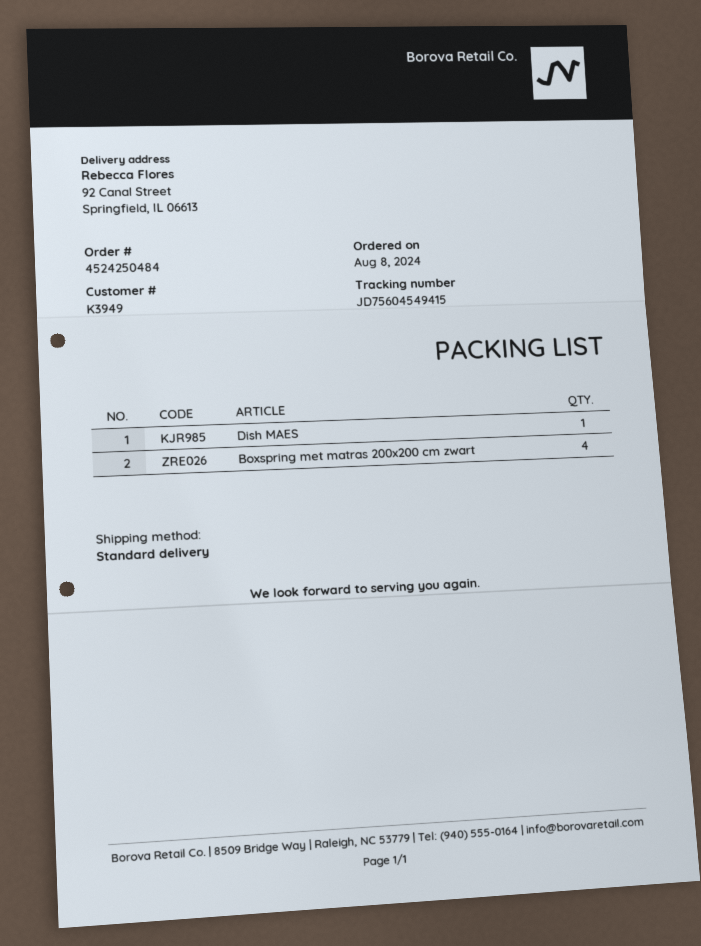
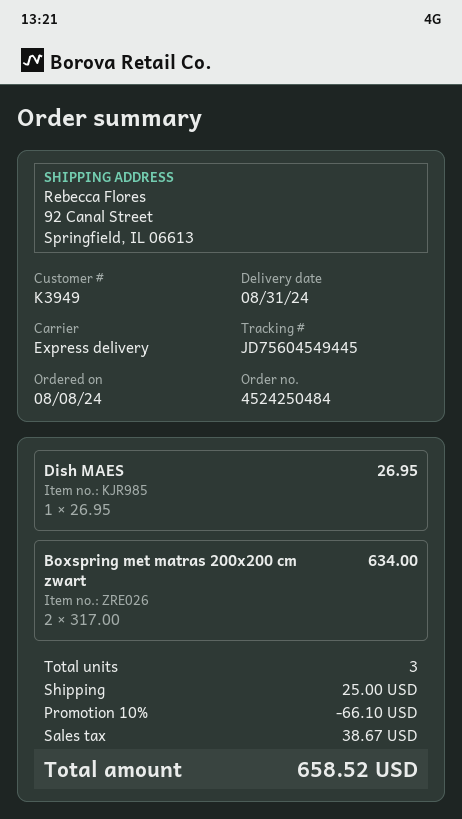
shipping method: standard -> express
tracking number: JD75604549415 -> JD75604549445
Boxspring met matras 200x200 cm zwart: 4 -> 2

